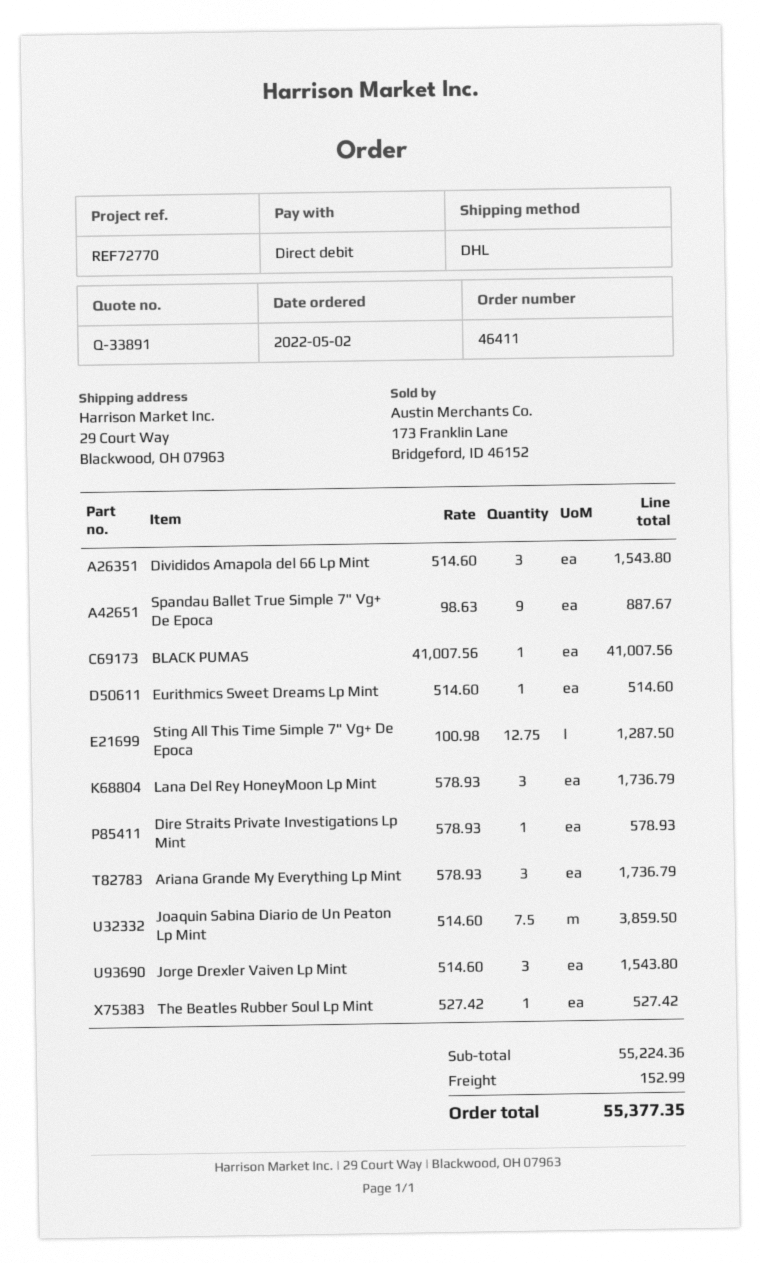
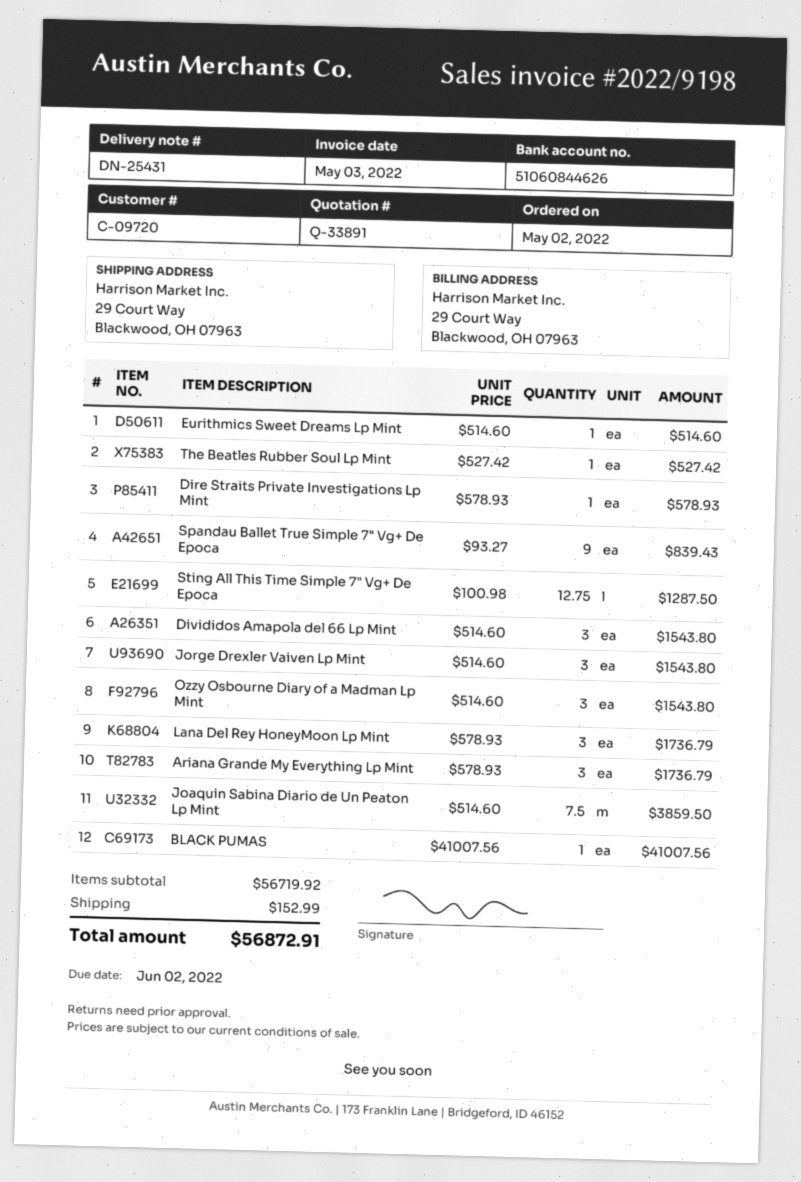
Spandau Ballet True Simple 7" Vg+ De Epoca: 9 x 98.63 = 887.67 -> 9 x 93.27 = 839.43
Ozzy Osbourne Diary of a Madman Lp Mint: none -> 3 x 514.60 = 1543.80
subtotal: 55224.36 -> 56719.92
total: 55377.35 -> 56872.91

